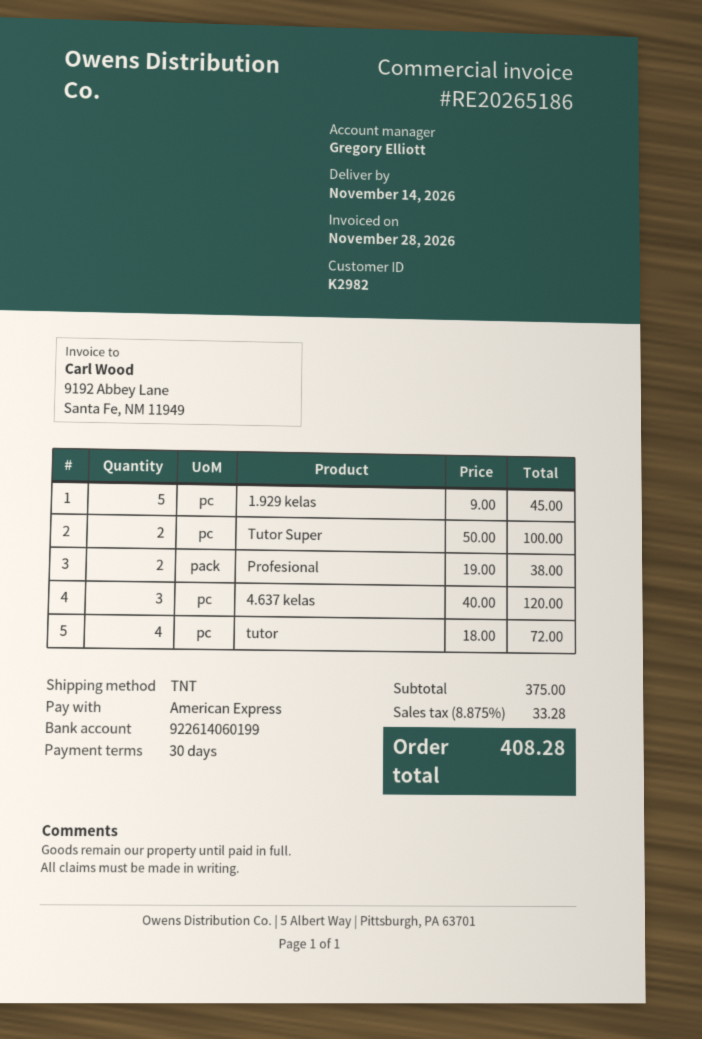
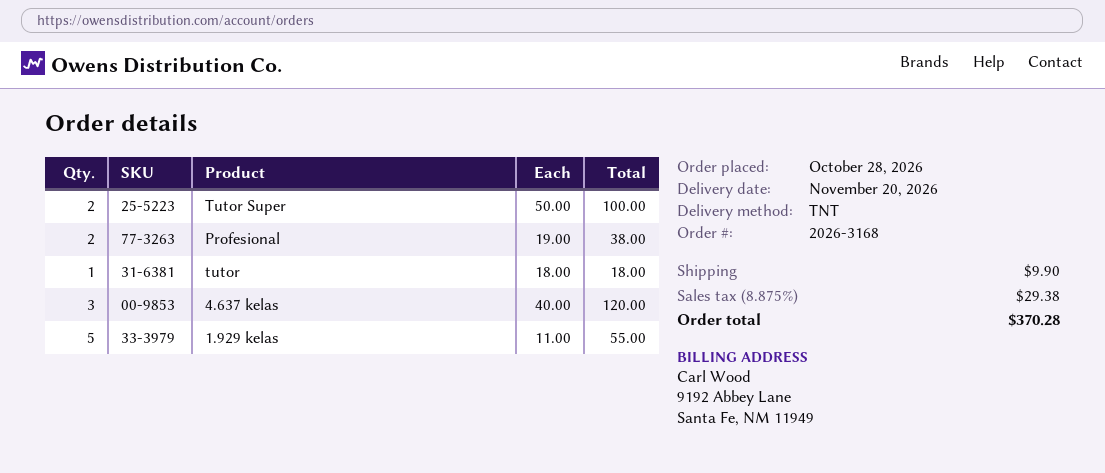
delivery date: 2026-11-14 -> 2026-11-20
1.929 kelas: 5 x 9.00 = 45.00 -> 5 x 11.00 = 55.00
tutor: 4 x 18.00 = 72.00 -> 1 x 18.00 = 18.00
shipping: none -> 9.90
tax: 8.875% = 33.28 -> 8.875% = 29.38
total: 408.28 -> 370.28

